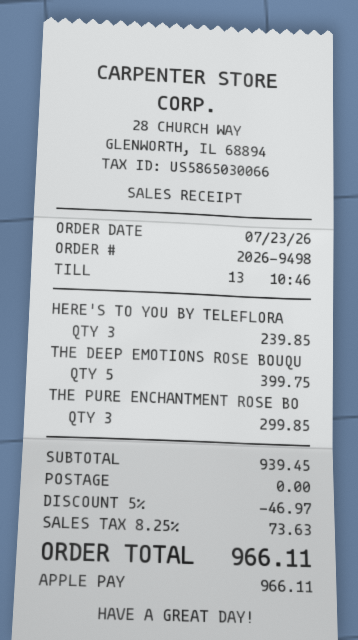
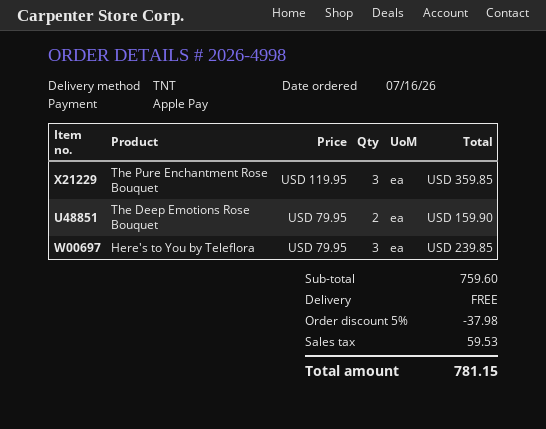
order number: 2026-9498 -> 2026-4998
order date: 2026-07-23 -> 2026-07-16
THE DEEP EMOTIONS ROSE BOUQU: 5 for 399.75 -> 2 for 159.90
THE PURE ENCHANTMENT ROSE BO: 3 for 299.85 -> 3 for 359.85
subtotal: 939.45 -> 759.60
discount: 5% = 46.97 -> 5% = 37.98
tax: 73.63 -> 59.53
total: 966.11 -> 781.15

